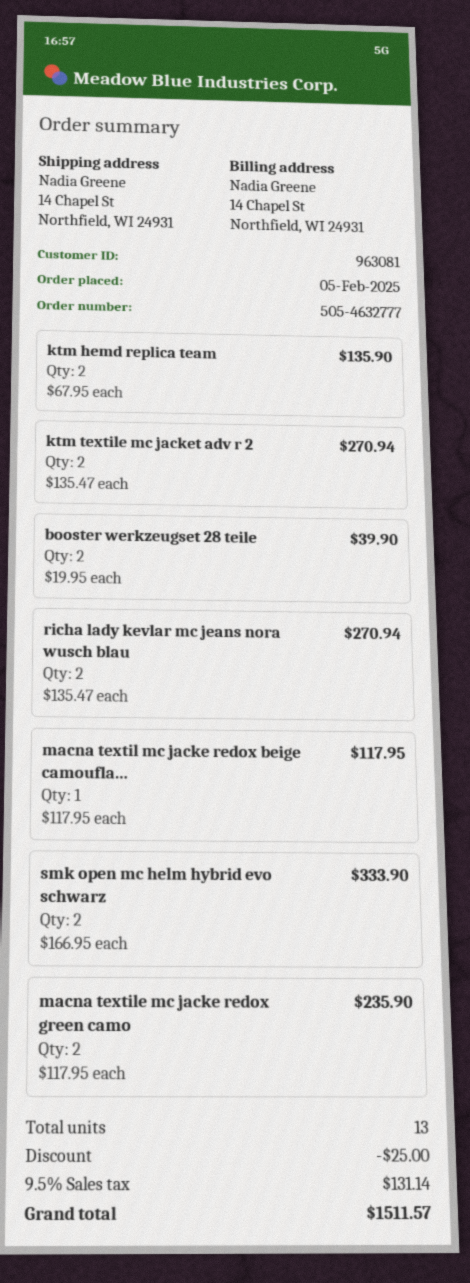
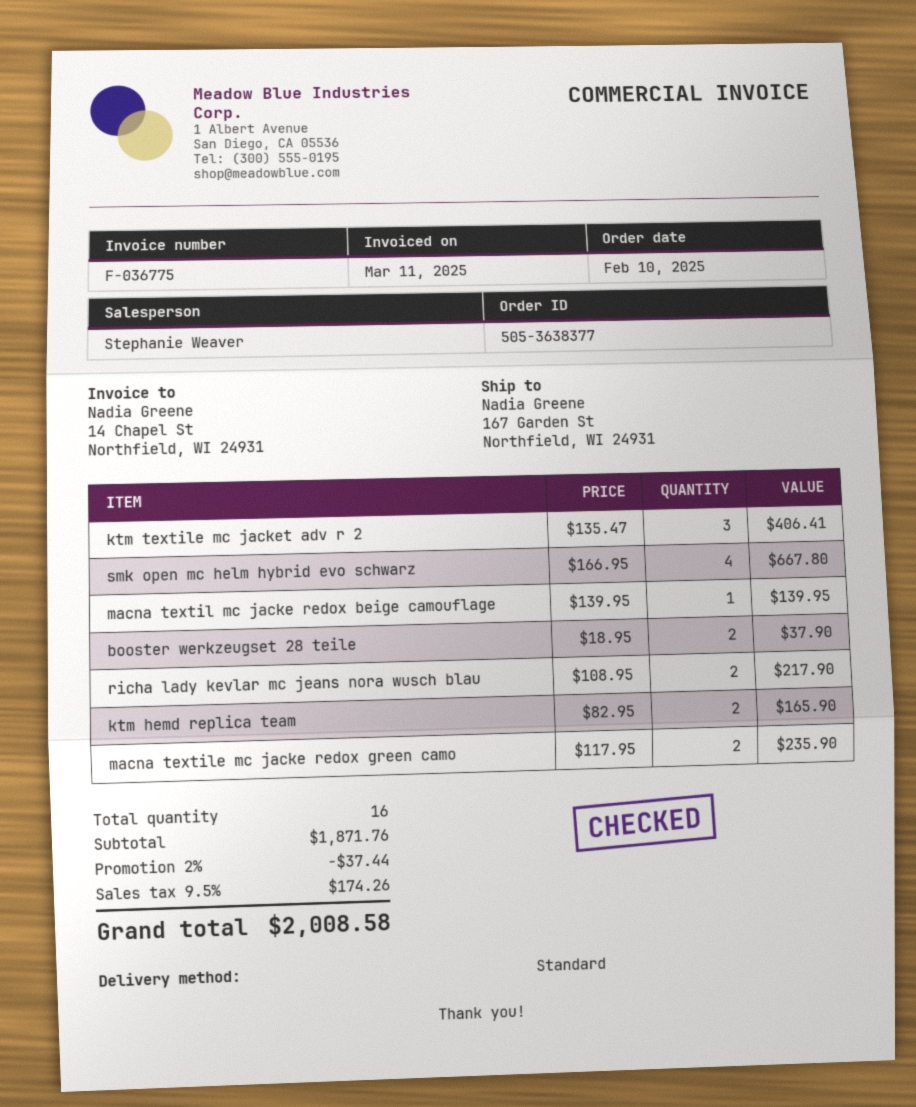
order number: 505-4632777 -> 505-3638377
order date: 2025-02-05 -> 2025-02-10
ship to: 14 Chapel St, Northfield, WI 24931 -> 167 Garden St, Northfield, WI 24931
ktm hemd replica team: 2 x 67.95 = 135.90 -> 2 x 82.95 = 165.90
ktm textile mc jacket adv r 2: 2 x 135.47 = 270.94 -> 3 x 135.47 = 406.41
booster werkzeugset 28 teile: 2 x 19.95 = 39.90 -> 2 x 18.95 = 37.90
richa lady kevlar mc jeans nora wusch blau: 2 x 135.47 = 270.94 -> 2 x 108.95 = 217.90
macna textil mc jacke redox beige camoufla...: 1 x 117.95 = 117.95 -> 1 x 139.95 = 139.95
smk open mc helm hybrid evo schwarz: 2 x 166.95 = 333.90 -> 4 x 166.95 = 667.80
total quantity: 13 -> 16
discount: 25.00 -> 37.44
tax: 9.5% = 131.14 -> 9.5% = 174.26
total: 1511.57 -> 2008.58

